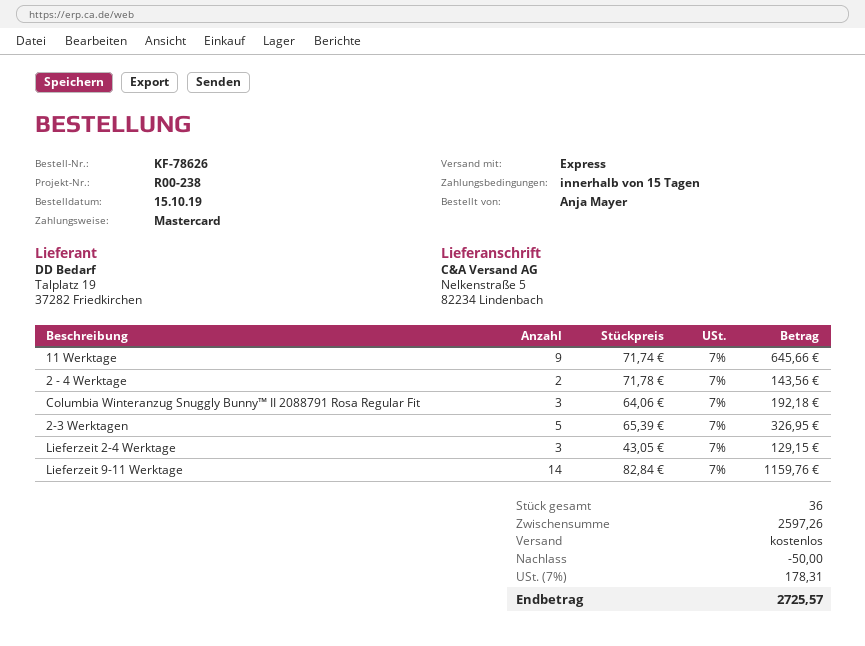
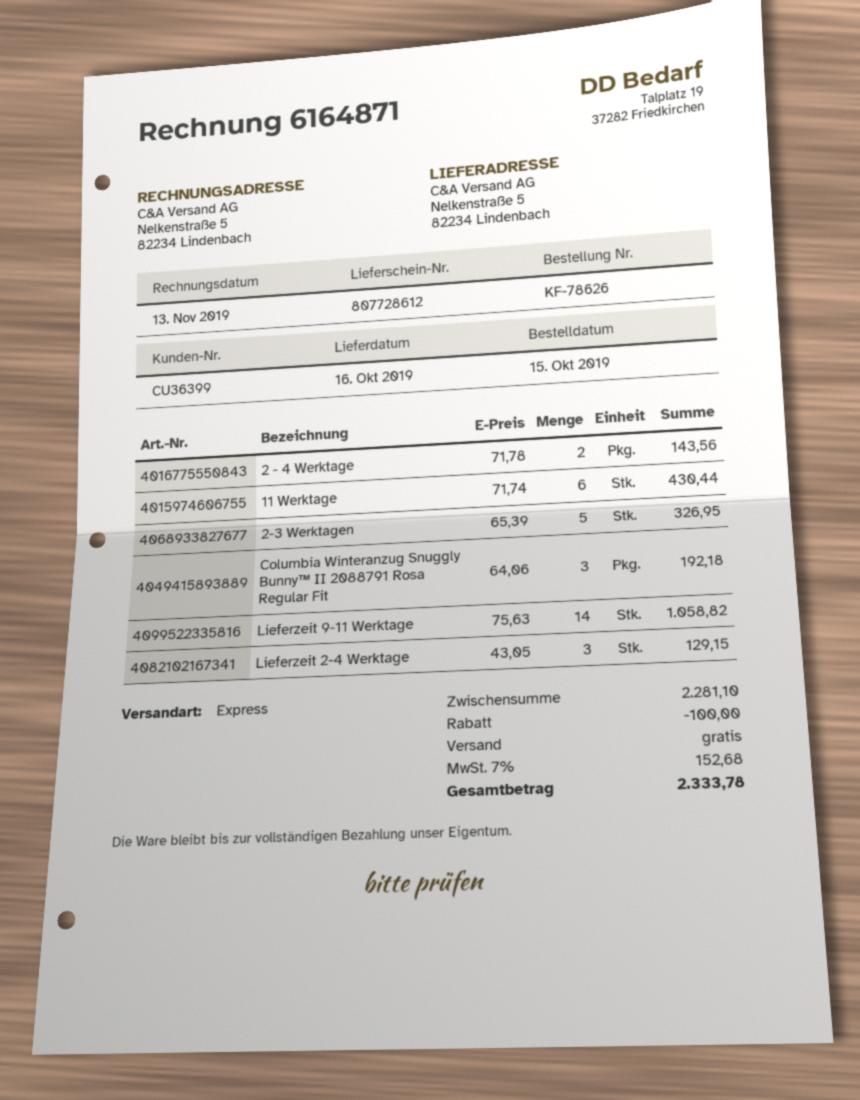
11 Werktage: 9 x 71.74 = 645.66 -> 6 x 71.74 = 430.44
Lieferzeit 9-11 Werktage: 14 x 82.84 = 1159.76 -> 14 x 75.63 = 1058.82
subtotal: 2597.26 -> 2281.10
discount: 50.00 -> 100.00
tax: 7% = 178.31 -> 7% = 152.68
total: 2725.57 -> 2333.78

